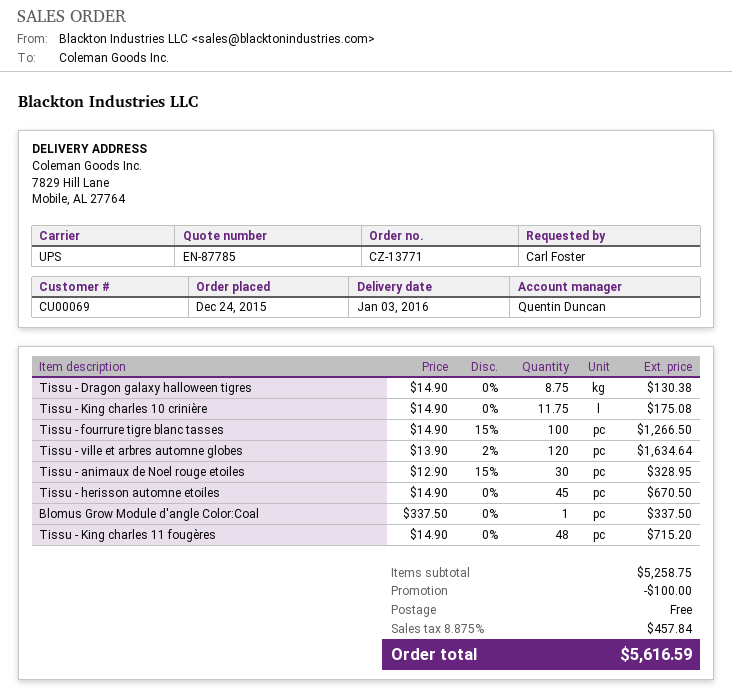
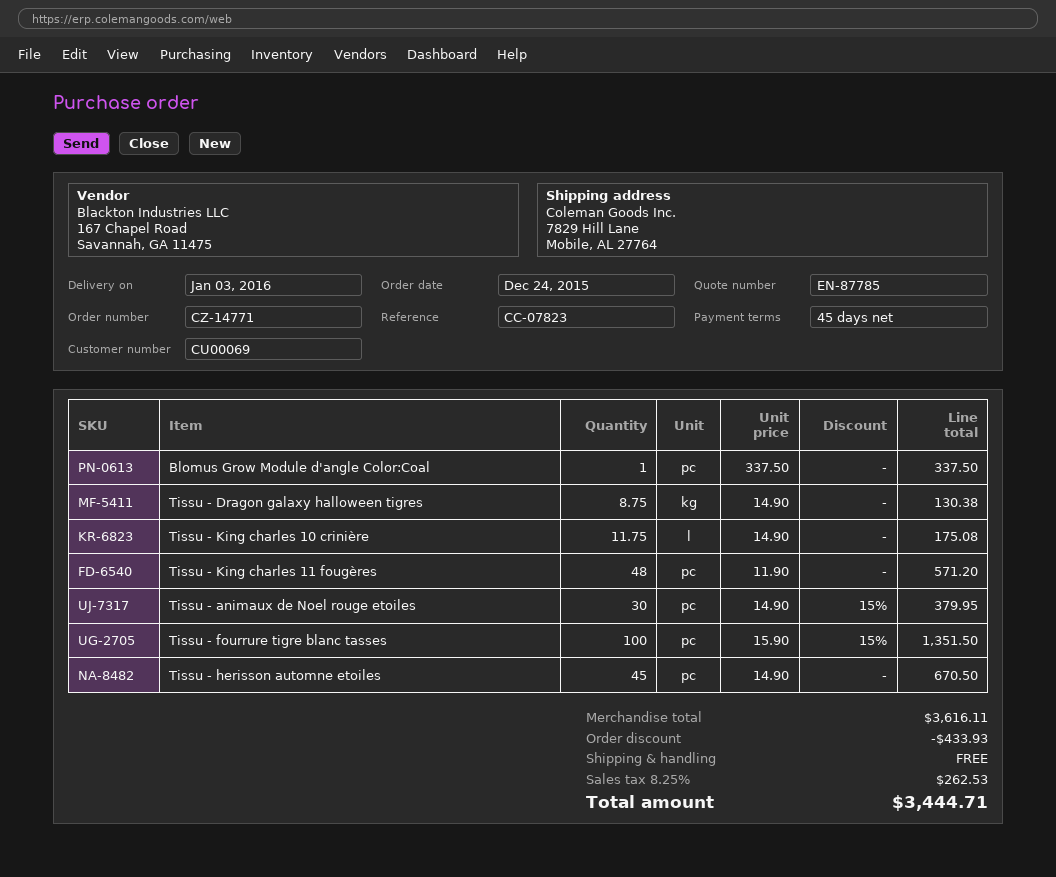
order number: CZ-13771 -> CZ-14771
Tissu - fourrure tigre blanc tasses: 100 x 14.90 - 15% = 1266.50 -> 100 x 15.90 - 15% = 1351.50
Tissu - ville et arbres automne globes: 120 x 13.90 - 2% = 1634.64 -> none
Tissu - animaux de Noel rouge etoiles: 30 x 12.90 - 15% = 328.95 -> 30 x 14.90 - 15% = 379.95
Tissu - King charles 11 fougères: 48 x 14.90 = 715.20 -> 48 x 11.90 = 571.20
subtotal: 5258.75 -> 3616.11
discount: 100.00 -> 433.93
tax: 8.875% = 457.84 -> 8.25% = 262.53
total: 5616.59 -> 3444.71

